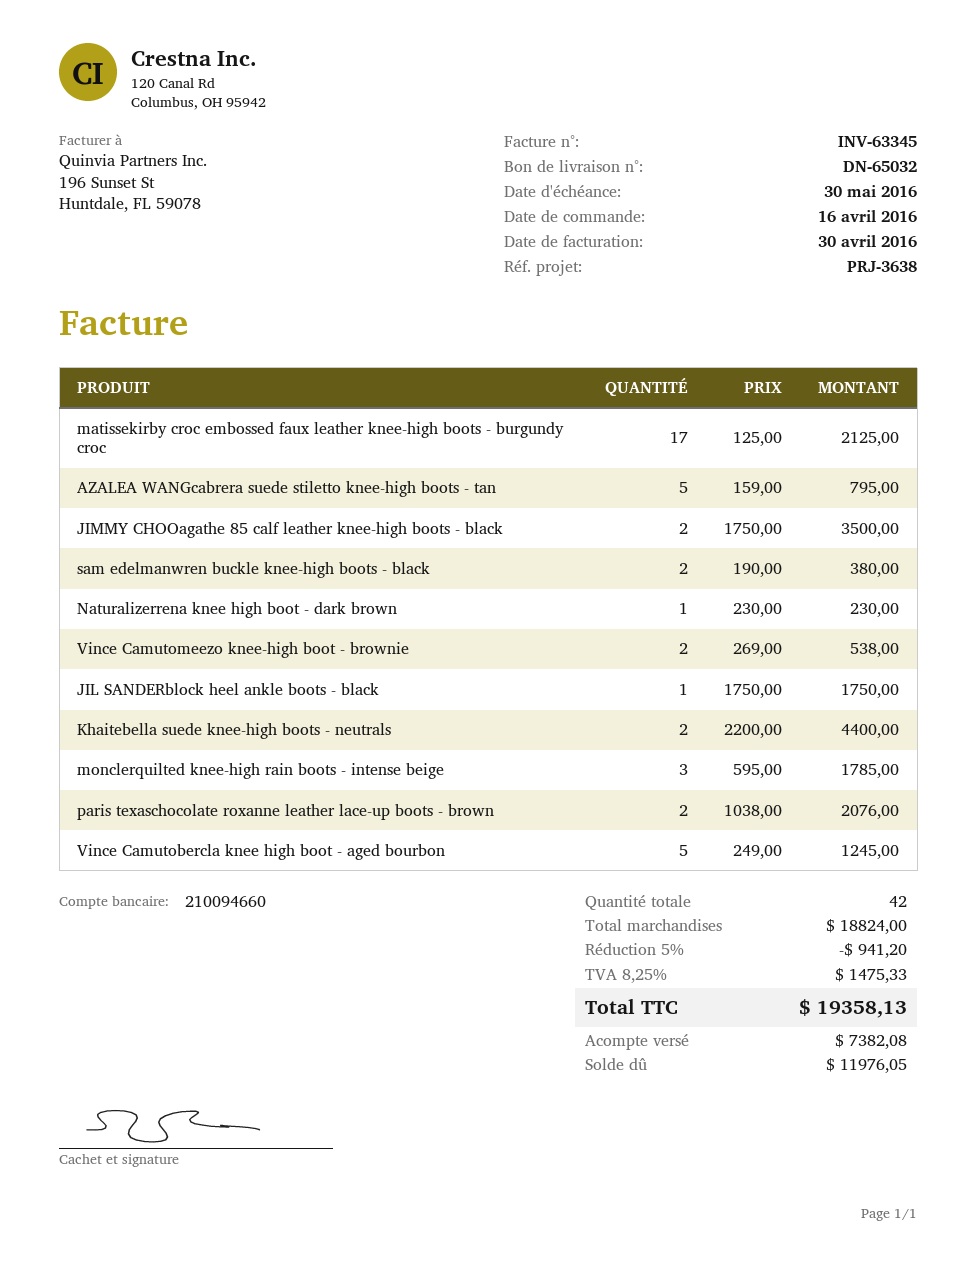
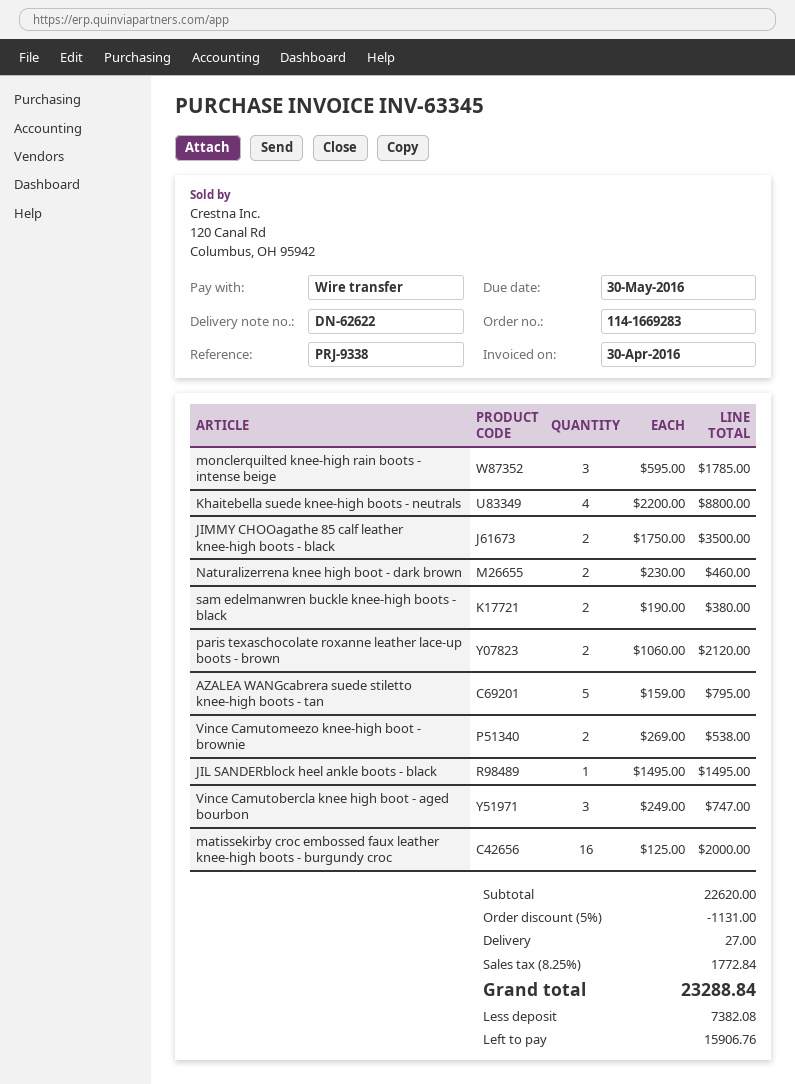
delivery note number: DN-65032 -> DN-62622
reference: PRJ-3638 -> PRJ-9338
matissekirby croc embossed faux leather knee-high boots - burgundy croc: 17 x 125.00 = 2125.00 -> 16 x 125.00 = 2000.00
Naturalizerrena knee high boot - dark brown: 1 x 230.00 = 230.00 -> 2 x 230.00 = 460.00
JIL SANDERblock heel ankle boots - black: 1 x 1750.00 = 1750.00 -> 1 x 1495.00 = 1495.00
Khaitebella suede knee-high boots - neutrals: 2 x 2200.00 = 4400.00 -> 4 x 2200.00 = 8800.00
paris texaschocolate roxanne leather lace-up boots - brown: 2 x 1038.00 = 2076.00 -> 2 x 1060.00 = 2120.00
Vince Camutobercla knee high boot - aged bourbon: 5 x 249.00 = 1245.00 -> 3 x 249.00 = 747.00
subtotal: 18824.00 -> 22620.00
discount: 5% = 941.20 -> 5% = 1131.00
shipping: none -> 27.00
tax: 8.25% = 1475.33 -> 8.25% = 1772.84
total: 19358.13 -> 23288.84
balance: 11976.05 -> 15906.76

